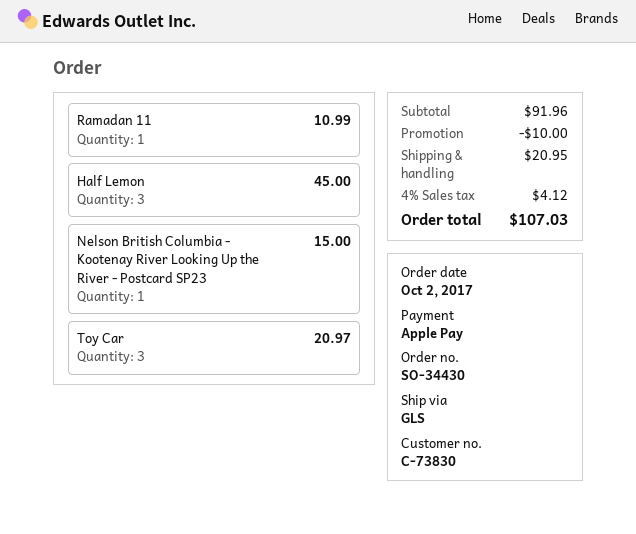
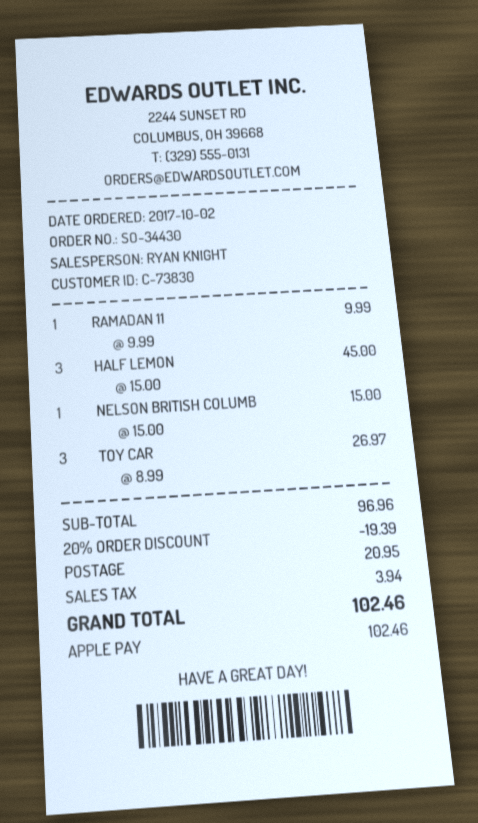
Ramadan 11: 1 for 10.99 -> 1 for 9.99
Toy Car: 3 for 20.97 -> 3 for 26.97
subtotal: 91.96 -> 96.96
discount: 10.00 -> 19.39
tax: 4.12 -> 3.94
total: 107.03 -> 102.46

